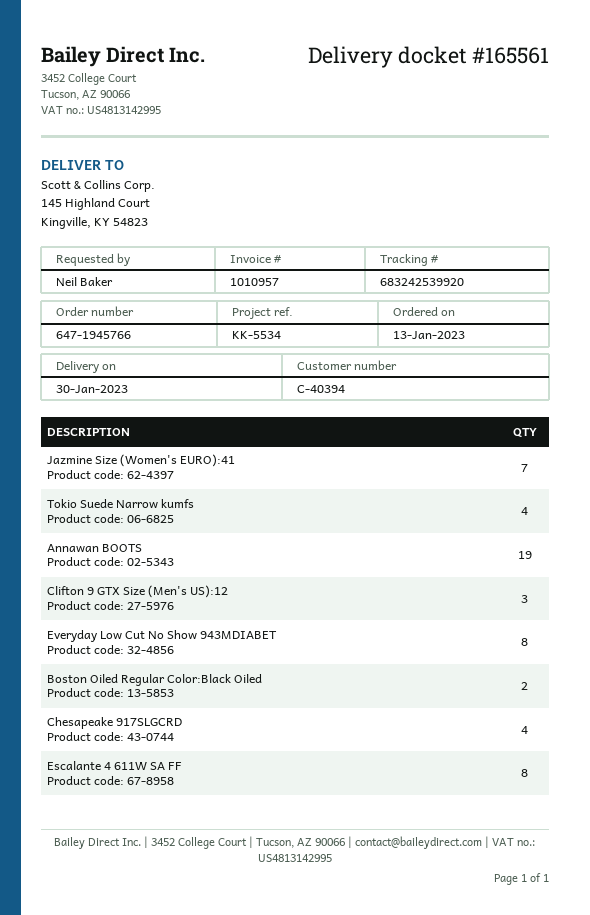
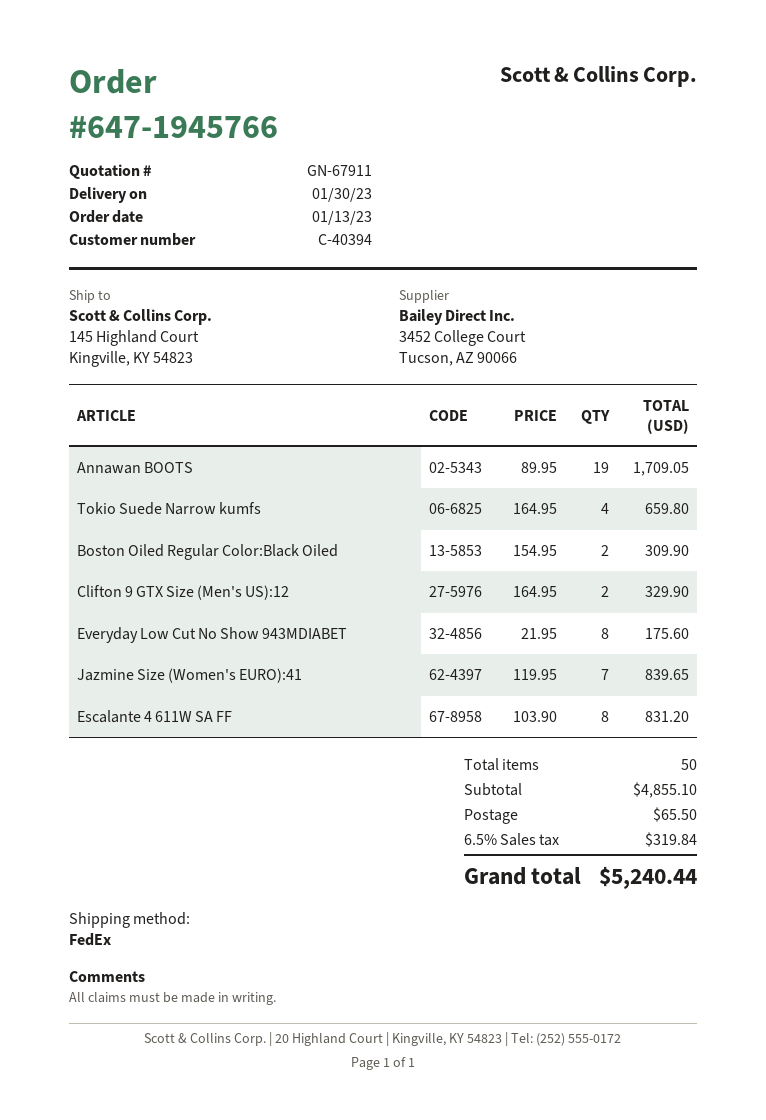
Clifton 9 GTX Size (Men's US):12: 3 -> 2
Chesapeake 917SLGCRD: 4 -> none

